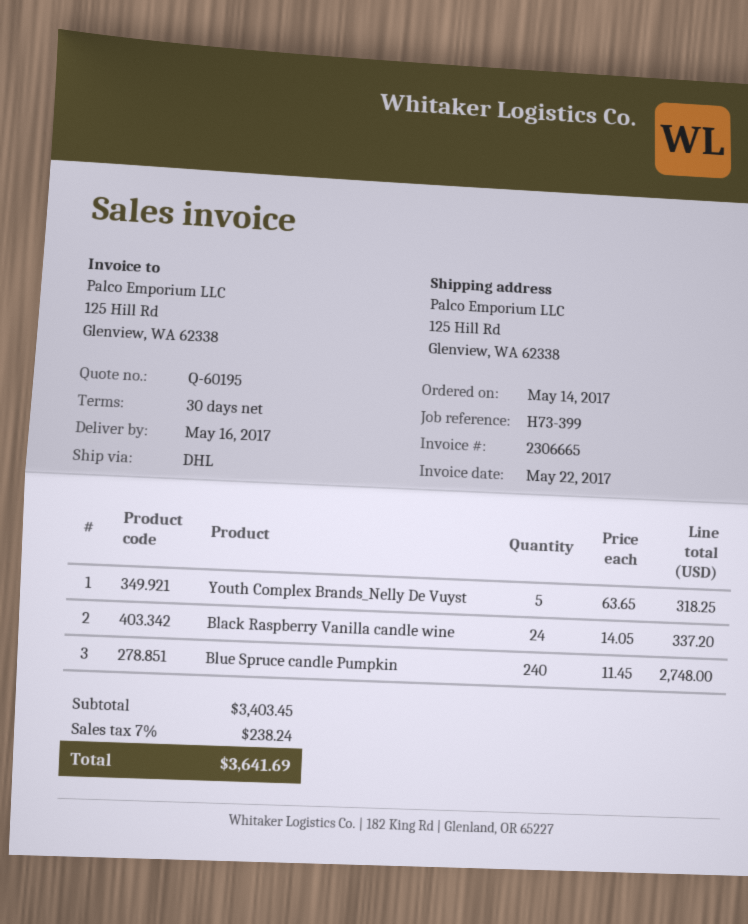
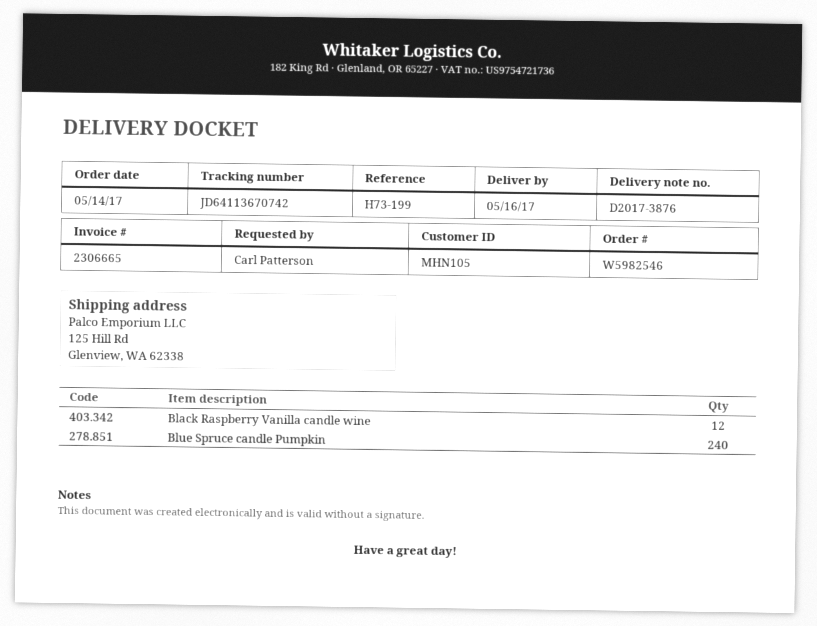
reference: H73-399 -> H73-199
Youth Complex Brands_Nelly De Vuyst: 5 -> none
Black Raspberry Vanilla candle wine: 24 -> 12

